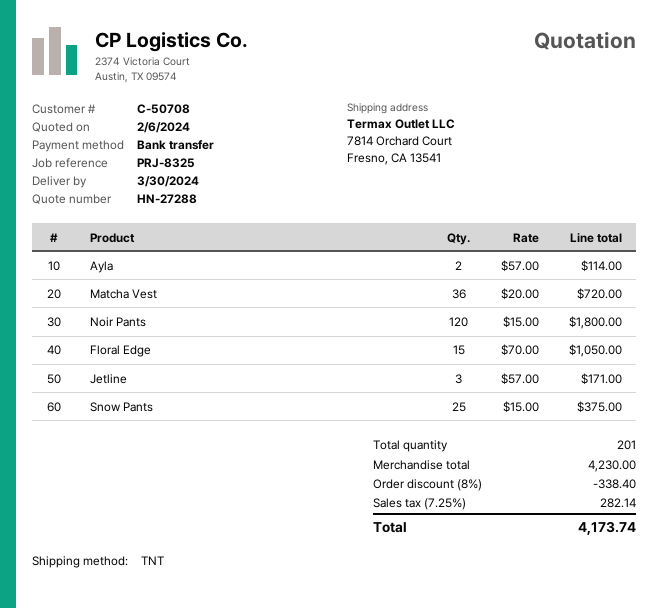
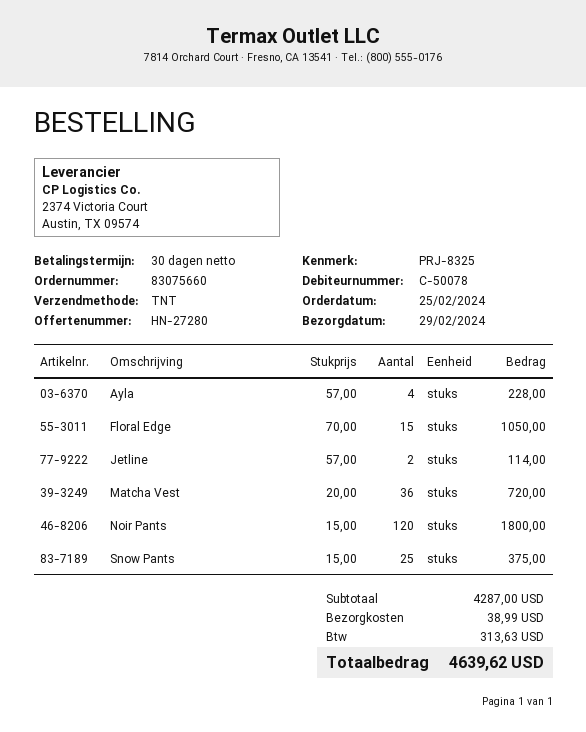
quote number: HN-27288 -> HN-27280
delivery date: 2024-03-30 -> 2024-02-29
customer number: C-50708 -> C-50078
Ayla: 2 x 57.00 = 114.00 -> 4 x 57.00 = 228.00
Jetline: 3 x 57.00 = 171.00 -> 2 x 57.00 = 114.00
subtotal: 4230.00 -> 4287.00
discount: 8% = 338.40 -> none
shipping: none -> 38.99
tax: 282.14 -> 313.63
total: 4173.74 -> 4639.62

